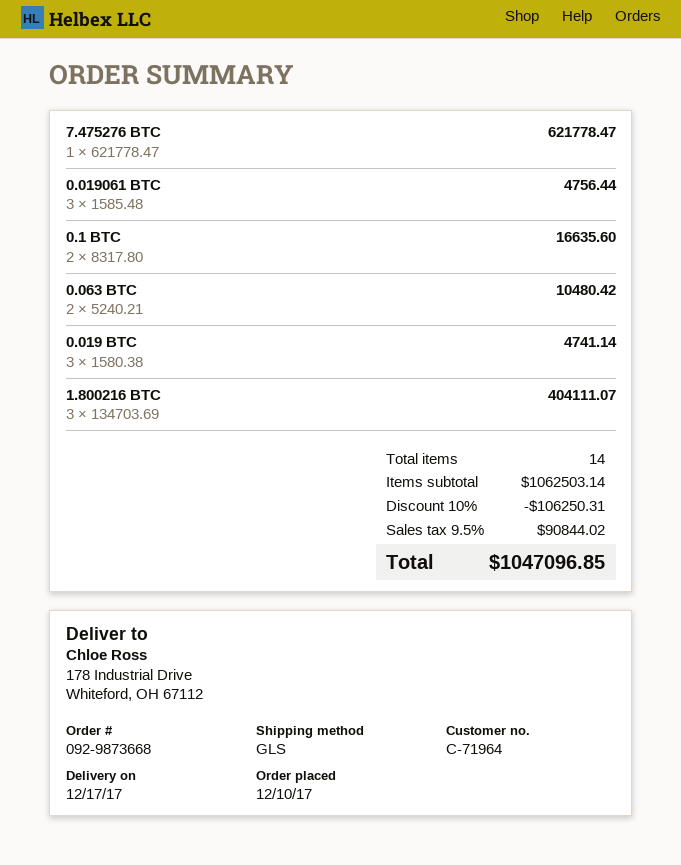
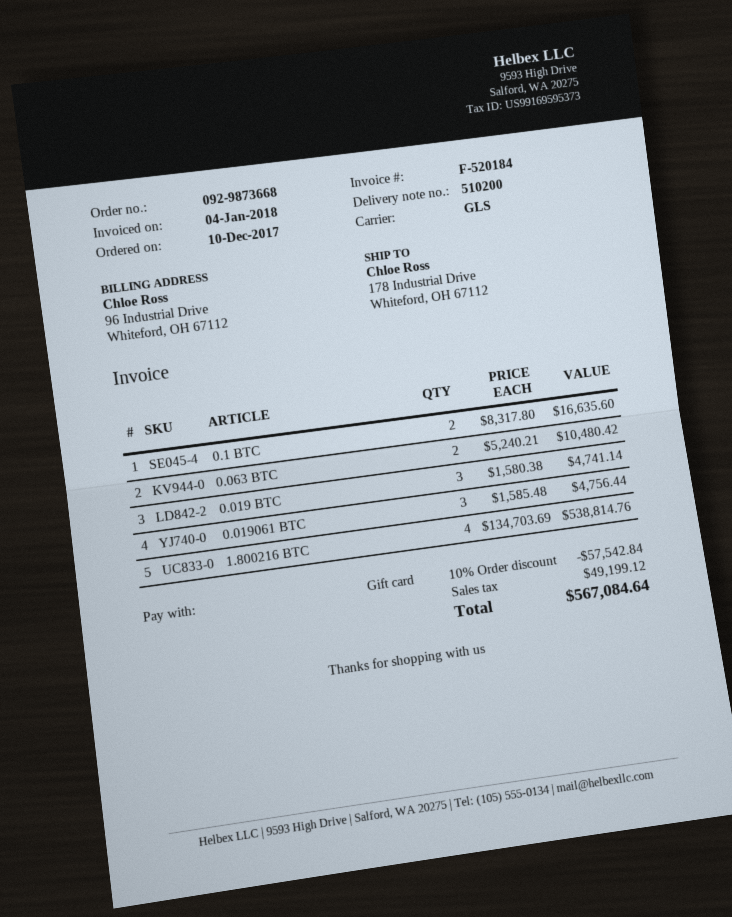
7.475276 BTC: 1 x 621778.47 = 621778.47 -> none
1.800216 BTC: 3 x 134703.69 = 404111.07 -> 4 x 134703.69 = 538814.76
discount: 10% = 106250.31 -> 10% = 57542.84
tax: 90844.02 -> 49199.12
total: 1047096.85 -> 567084.64

